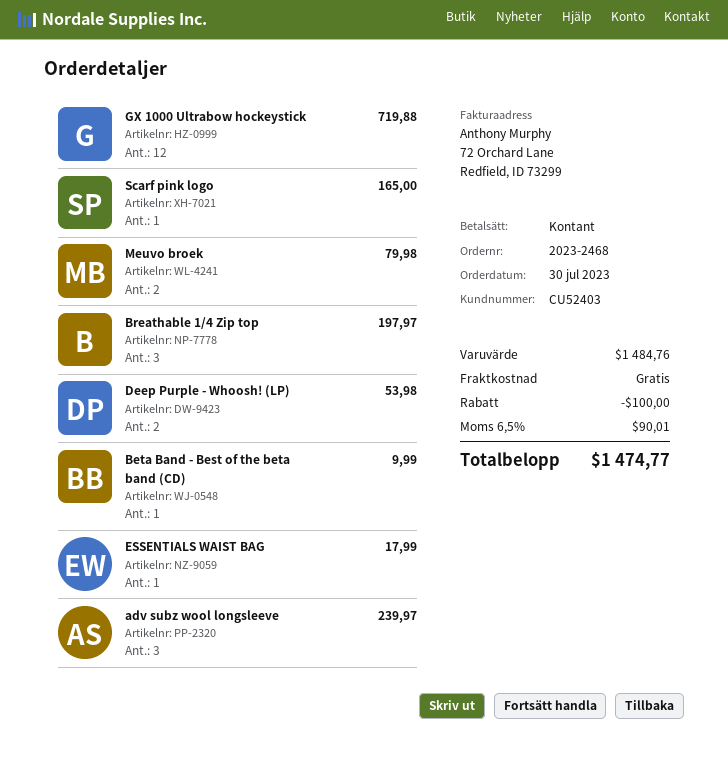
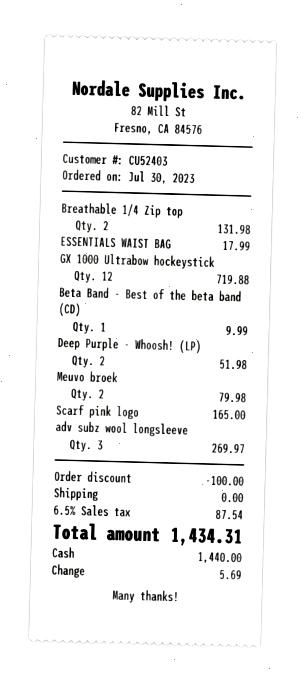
Breathable 1/4 Zip top: 3 for 197.97 -> 2 for 131.98
Deep Purple - Whoosh! (LP): 2 for 53.98 -> 2 for 51.98
adv subz wool longsleeve: 3 for 239.97 -> 3 for 269.97
tax: 6.5% = 90.01 -> 6.5% = 87.54
total: 1474.77 -> 1434.31

